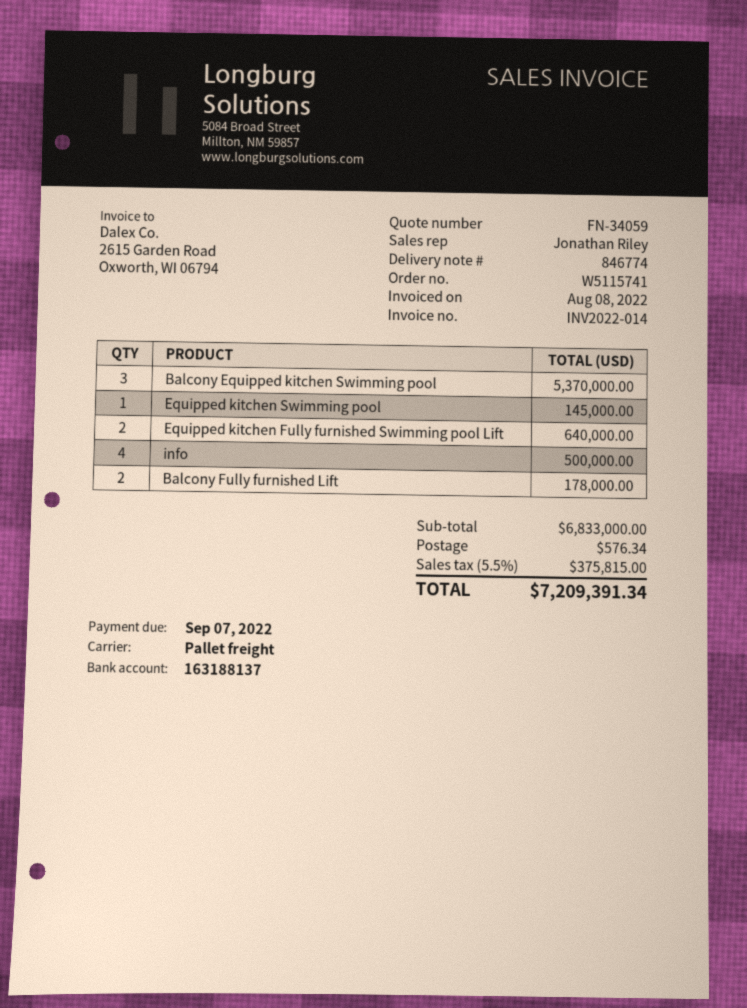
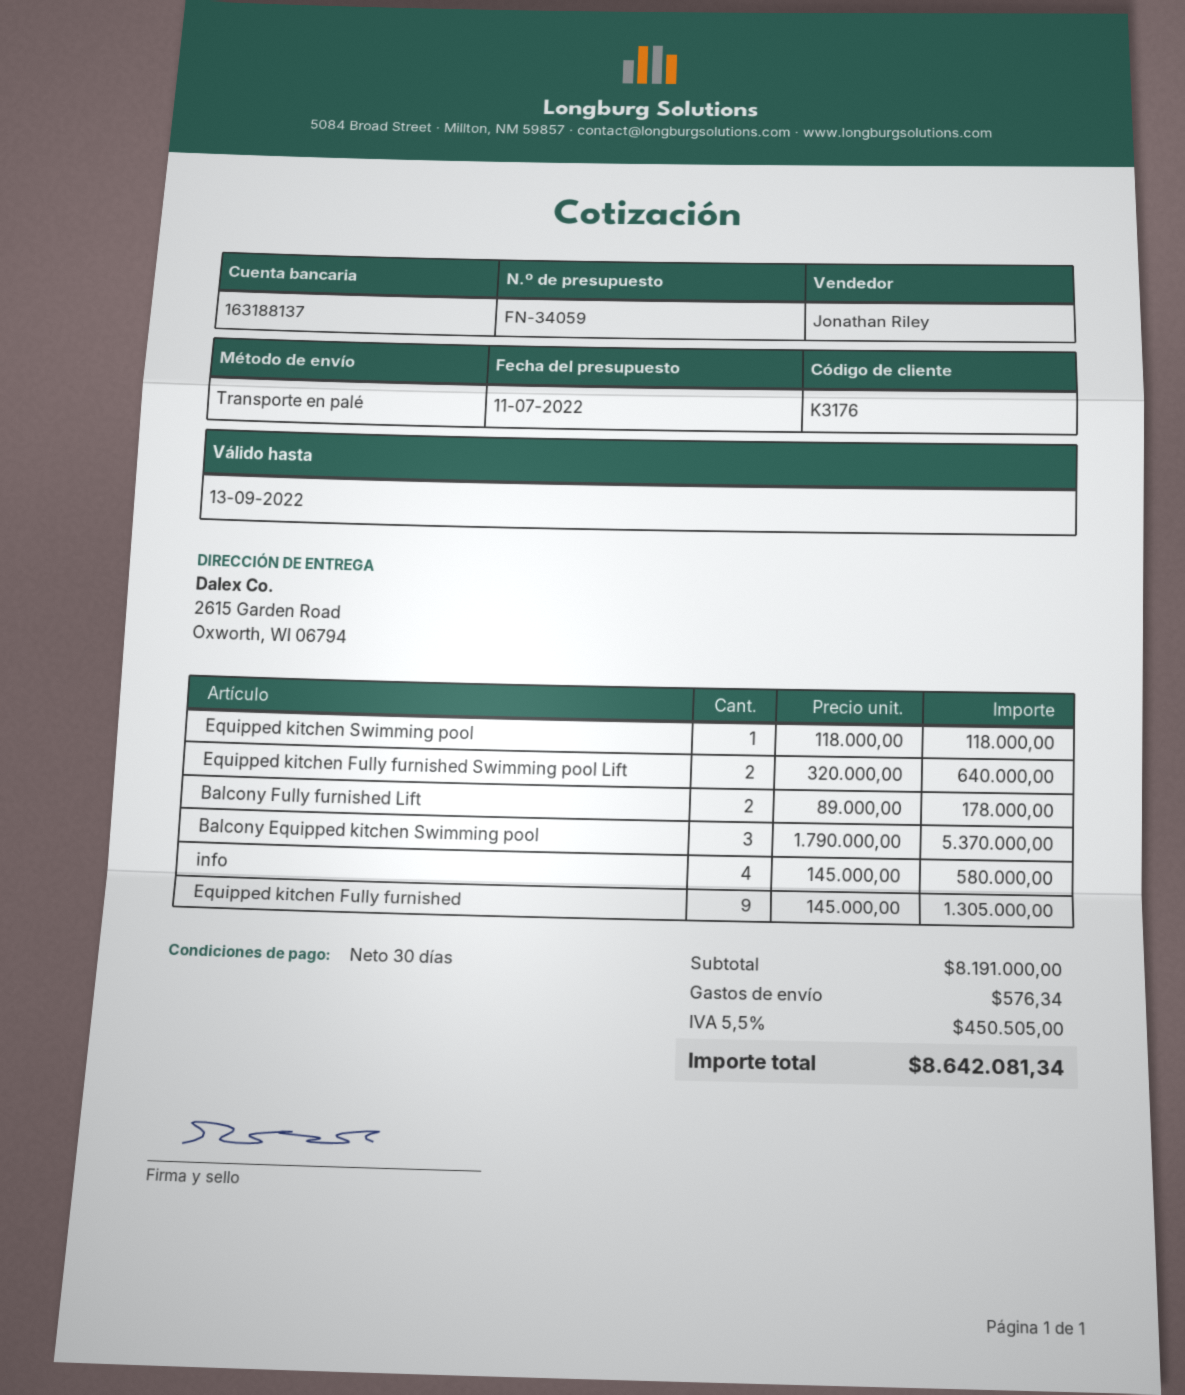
Equipped kitchen Swimming pool: 1 for 145000.00 -> 1 for 118000.00
info: 4 for 500000.00 -> 4 for 580000.00
Equipped kitchen Fully furnished: none -> 9 for 1305000.00
subtotal: 6833000.00 -> 8191000.00
tax: 5.5% = 375815.00 -> 5.5% = 450505.00
total: 7209391.34 -> 8642081.34

